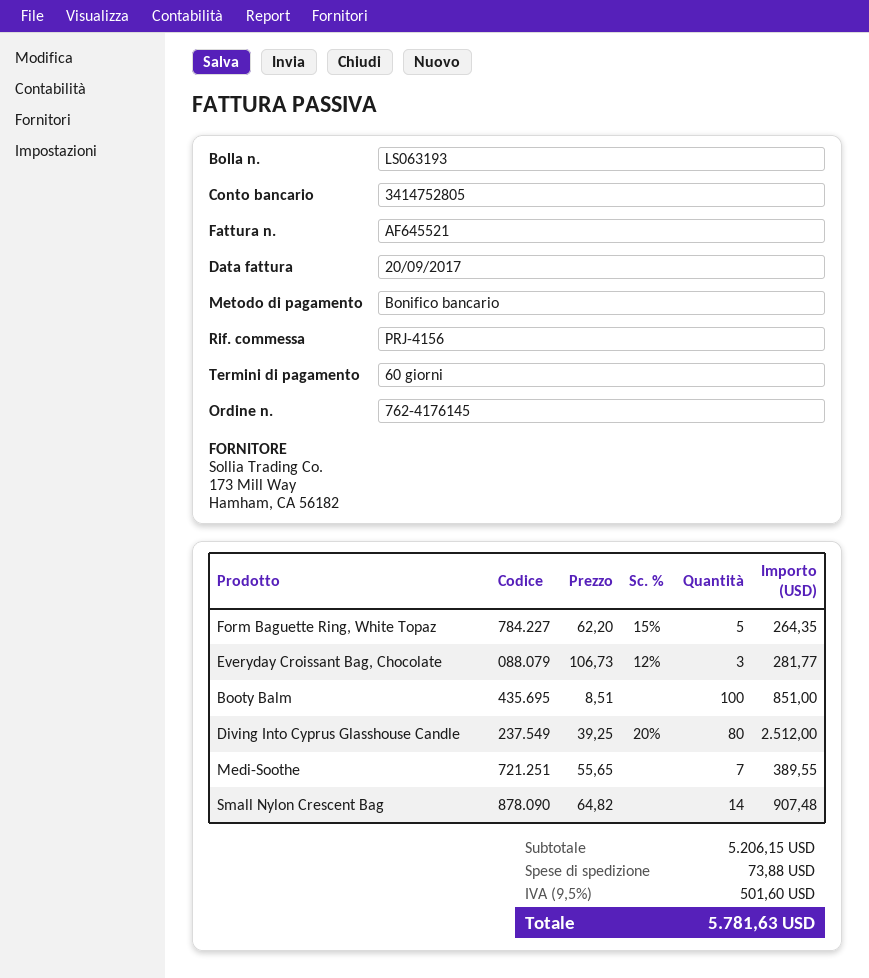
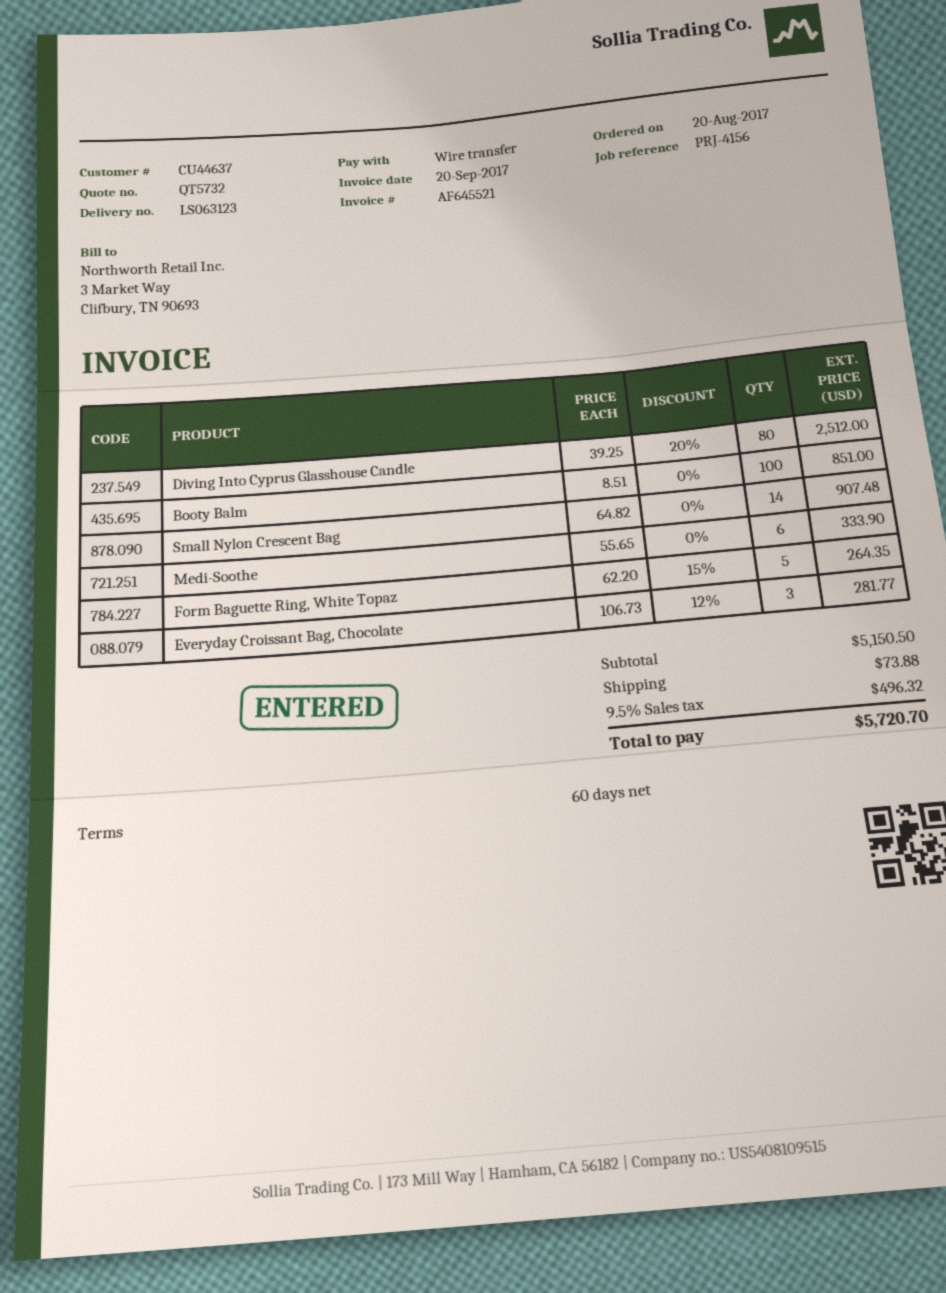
delivery note number: LS063193 -> LS063123
Medi-Soothe: 7 x 55.65 = 389.55 -> 6 x 55.65 = 333.90
subtotal: 5206.15 -> 5150.50
tax: 9.5% = 501.60 -> 9.5% = 496.32
total: 5781.63 -> 5720.70

